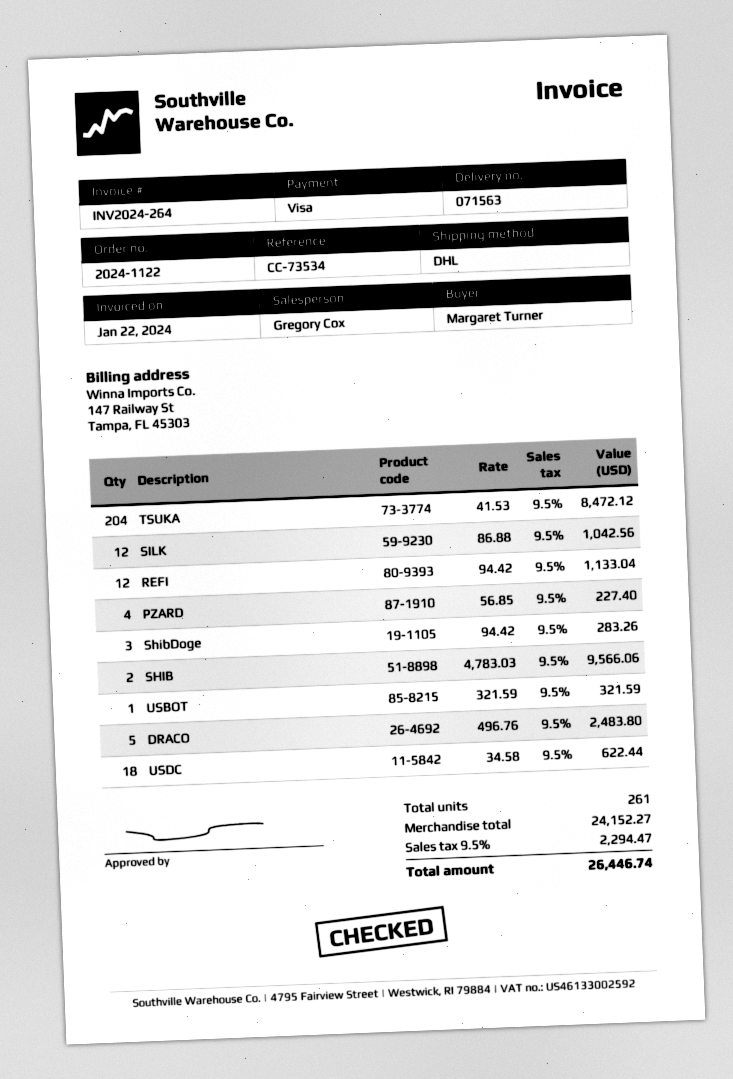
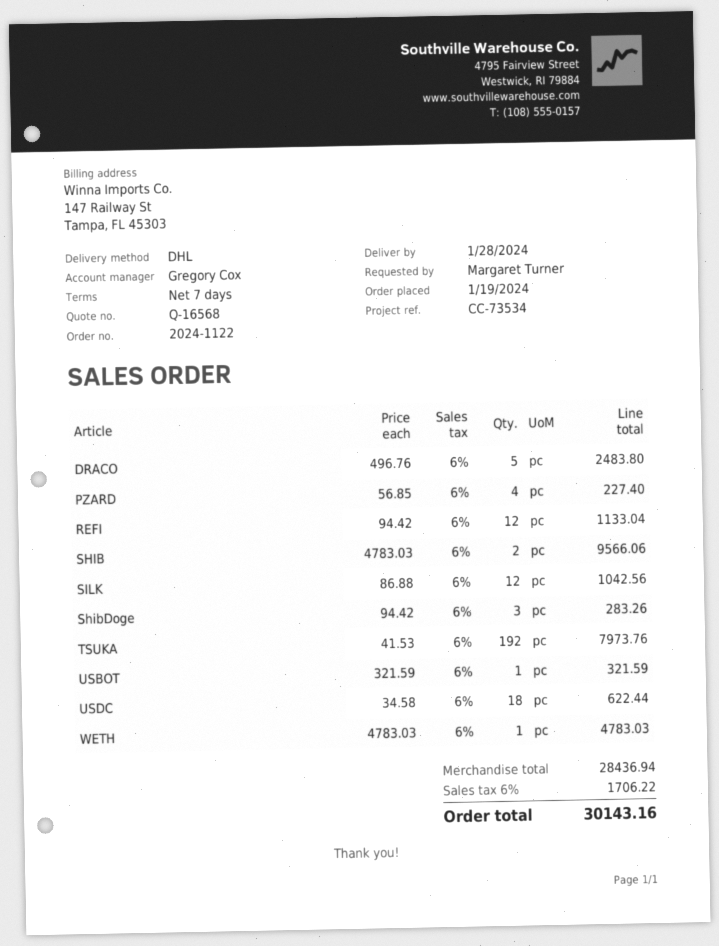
TSUKA: 204 x 41.53 = 8472.12 -> 192 x 41.53 = 7973.76
WETH: none -> 1 x 4783.03 = 4783.03
subtotal: 24152.27 -> 28436.94
tax: 9.5% = 2294.47 -> 6% = 1706.22
total: 26446.74 -> 30143.16

